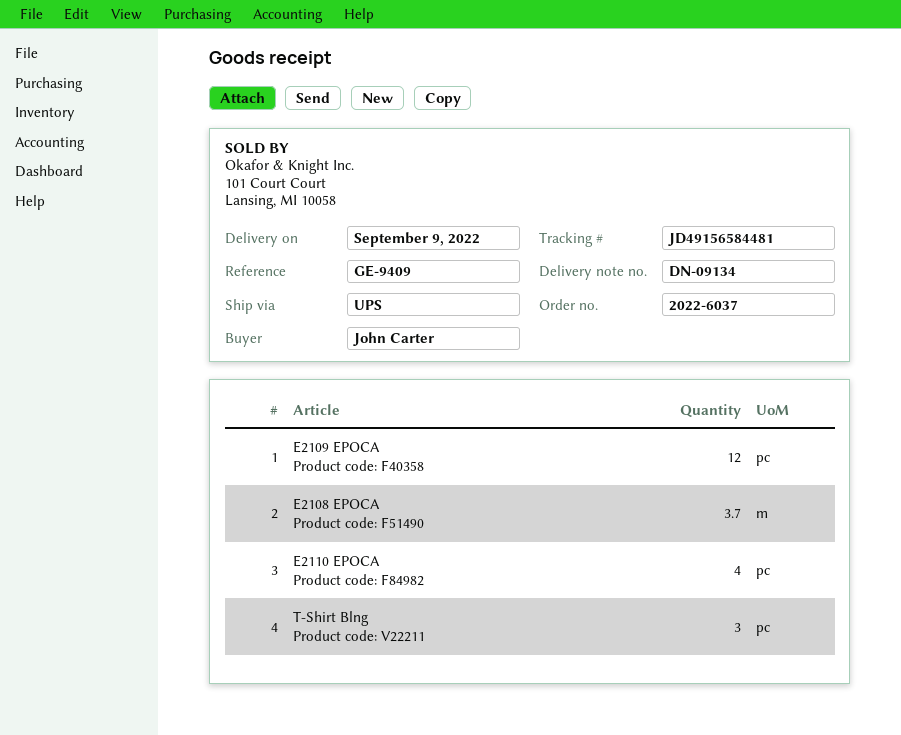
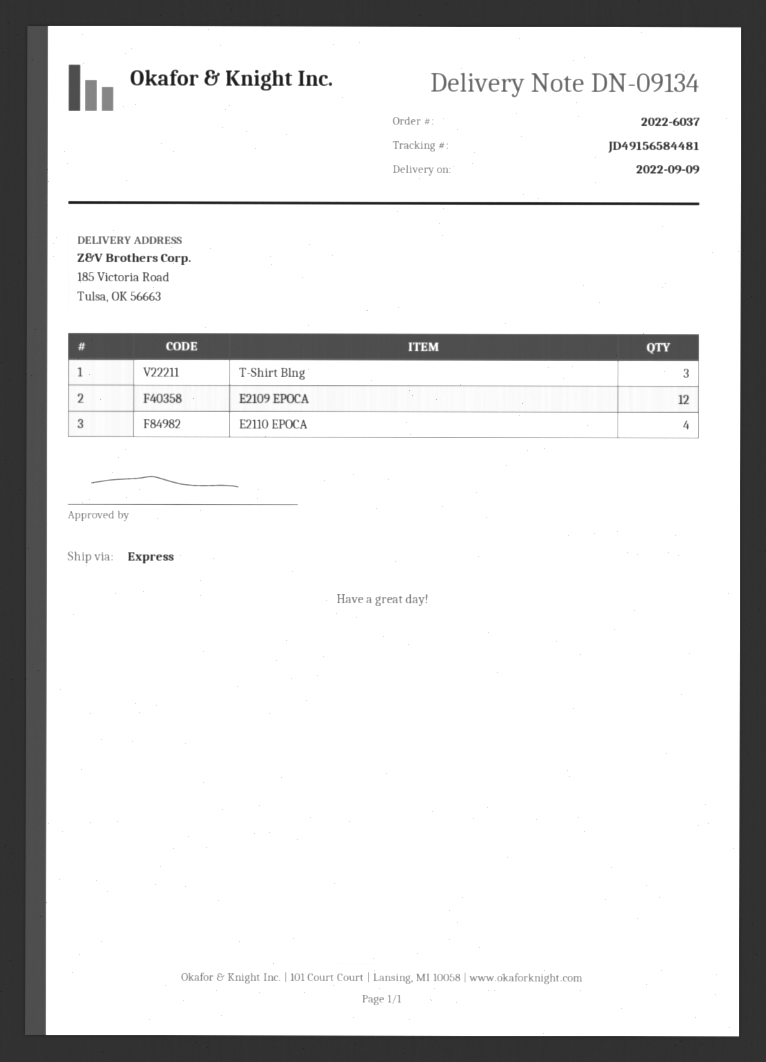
shipping method: UPS -> express
E2108 EPOCA: 3.7 -> none

